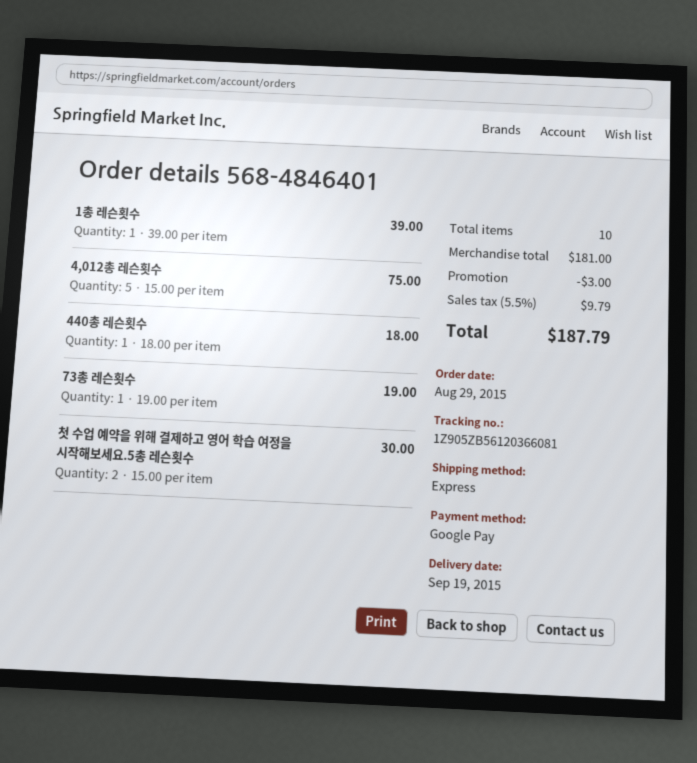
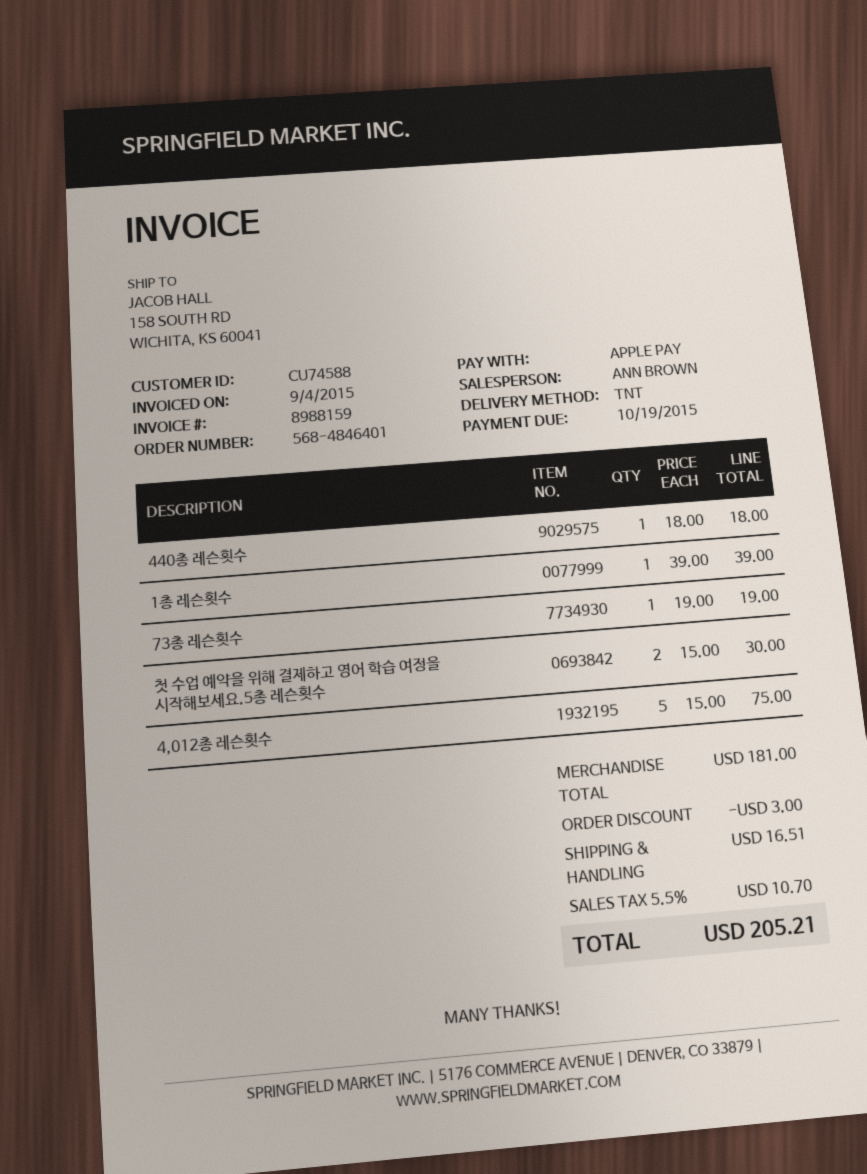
payment method: Google Pay -> Apple Pay
shipping method: express -> TNT
shipping: none -> 16.51
tax: 5.5% = 9.79 -> 5.5% = 10.70
total: 187.79 -> 205.21

